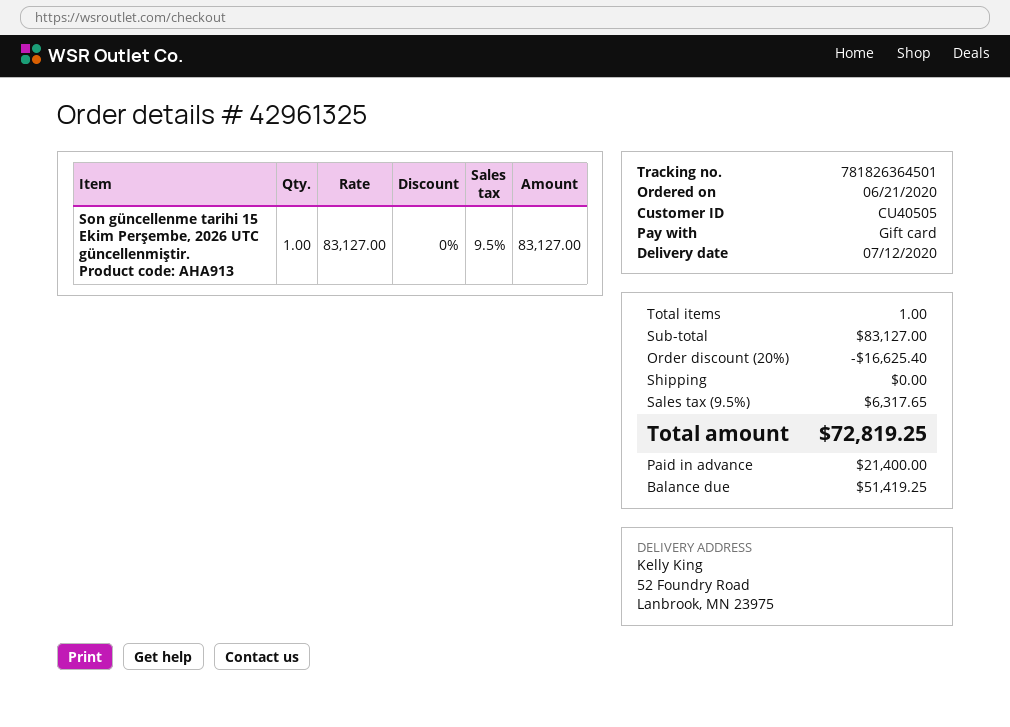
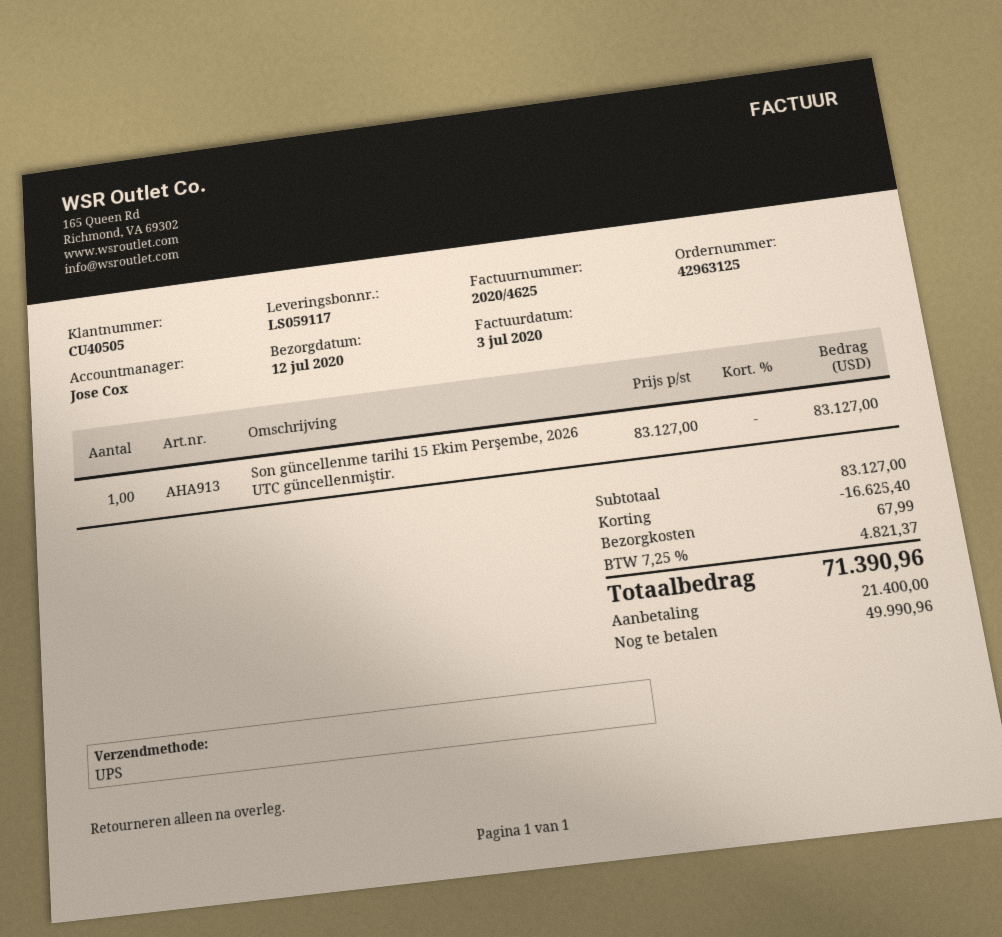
order number: 42961325 -> 42963125
shipping: 0.00 -> 67.99
tax: 9.5% = 6317.65 -> 7.25% = 4821.37
total: 72819.25 -> 71390.96
balance: 51419.25 -> 49990.96

